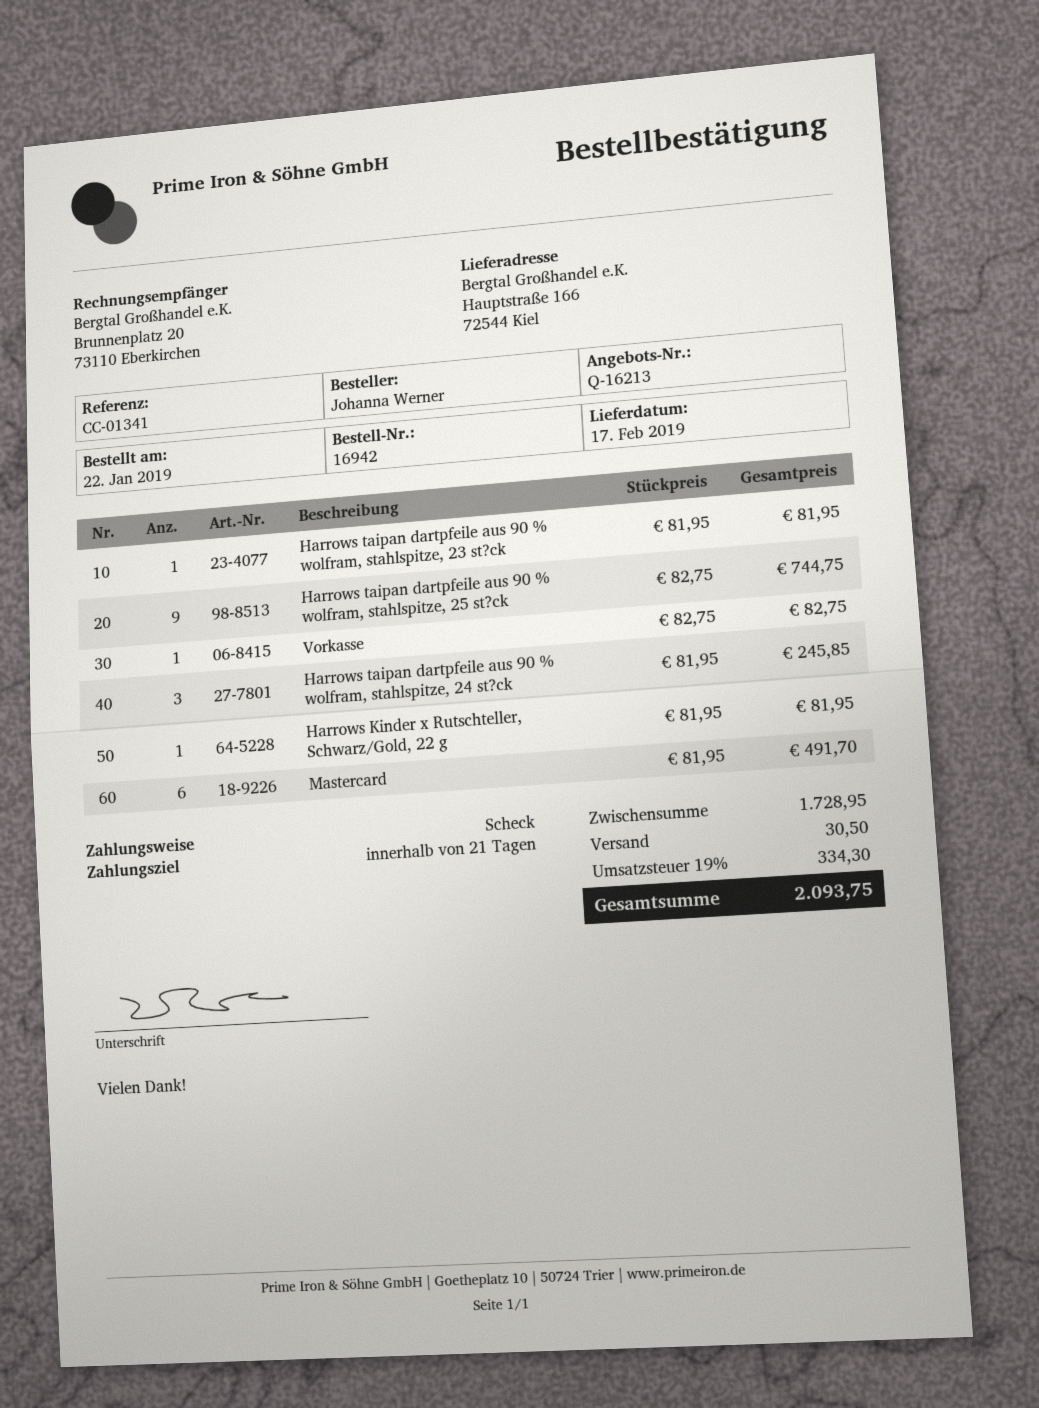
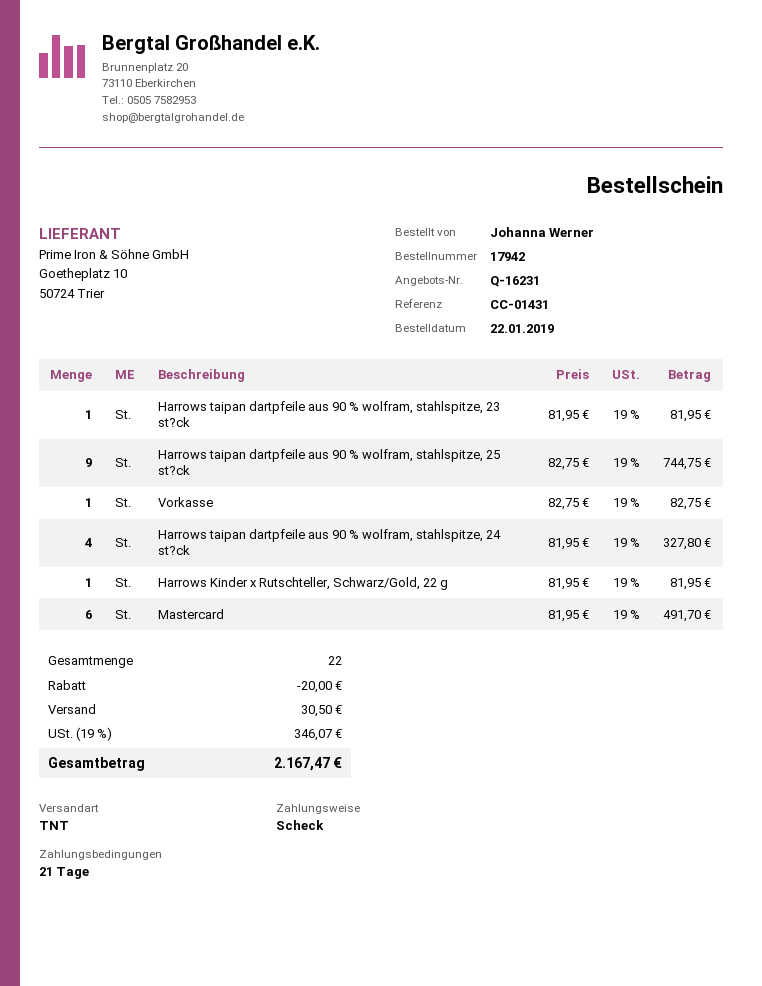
quote number: Q-16213 -> Q-16231
order number: 16942 -> 17942
reference: CC-01341 -> CC-01431
Harrows taipan dartpfeile aus 90 % wolfram, stahlspitze, 24 st?ck: 3 x 81.95 = 245.85 -> 4 x 81.95 = 327.80
discount: none -> 20.00
tax: 19% = 334.30 -> 19% = 346.07
total: 2093.75 -> 2167.47

